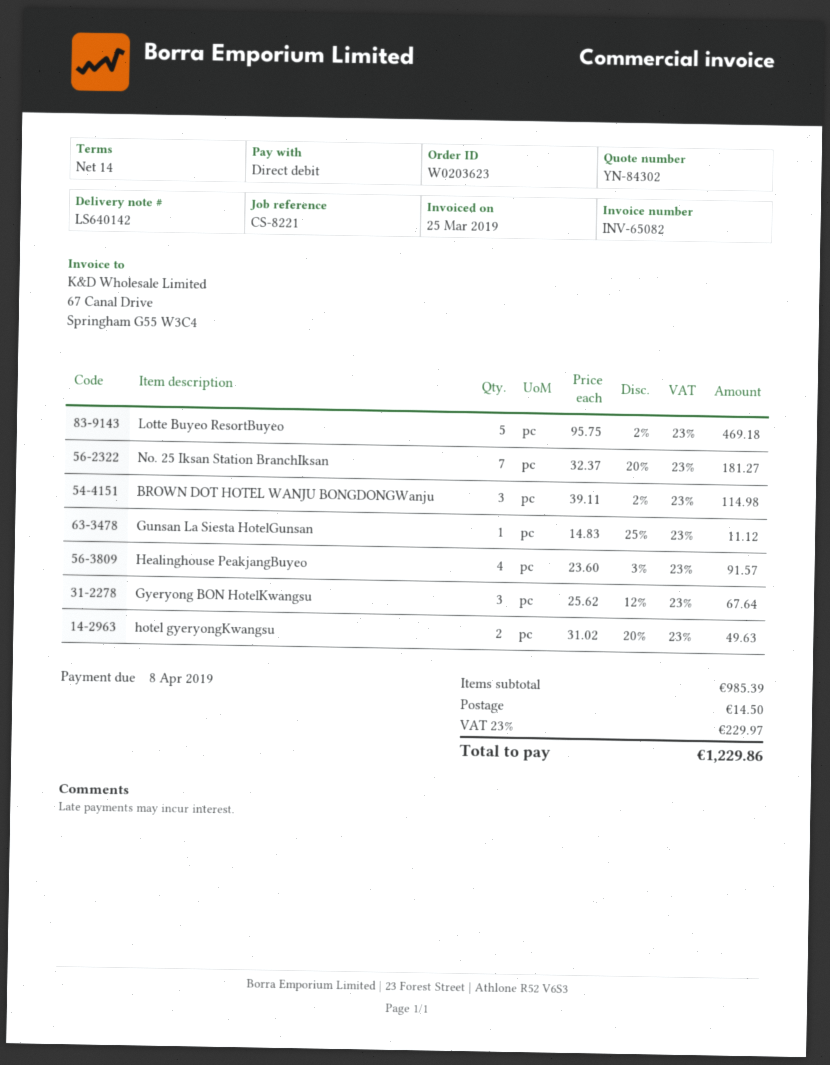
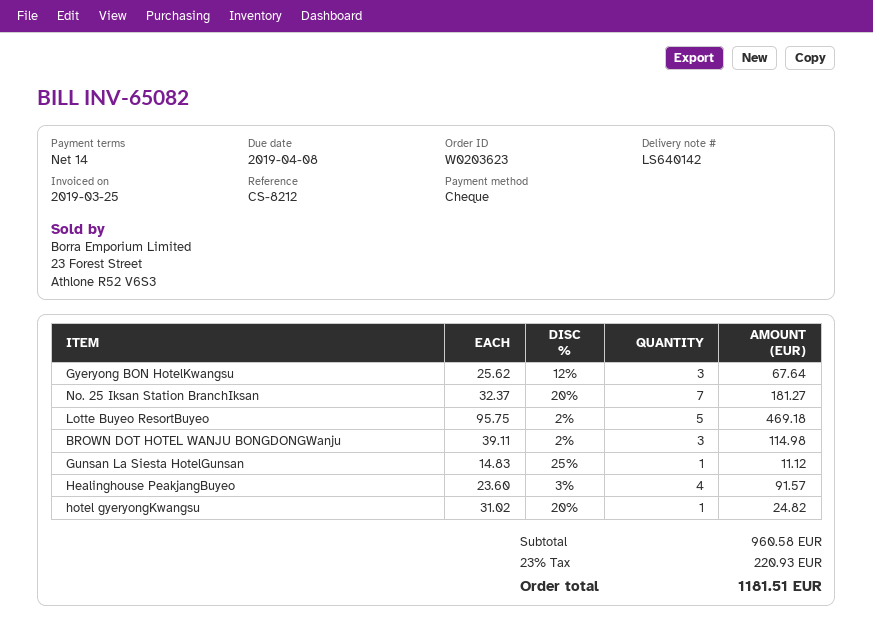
reference: CS-8221 -> CS-8212
payment method: direct debit -> cheque
hotel gyeryongKwangsu: 2 x 31.02 - 20% = 49.63 -> 1 x 31.02 - 20% = 24.82
subtotal: 985.39 -> 960.58
shipping: 14.50 -> none
tax: 23% = 229.97 -> 23% = 220.93
total: 1229.86 -> 1181.51

